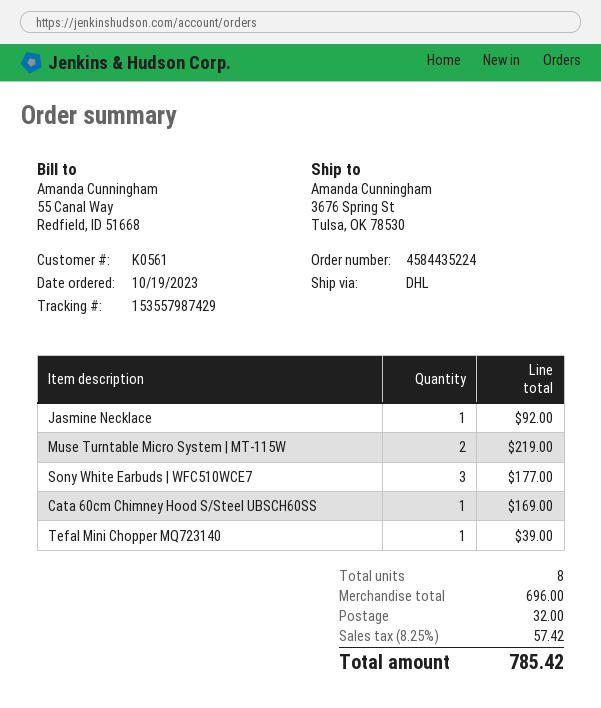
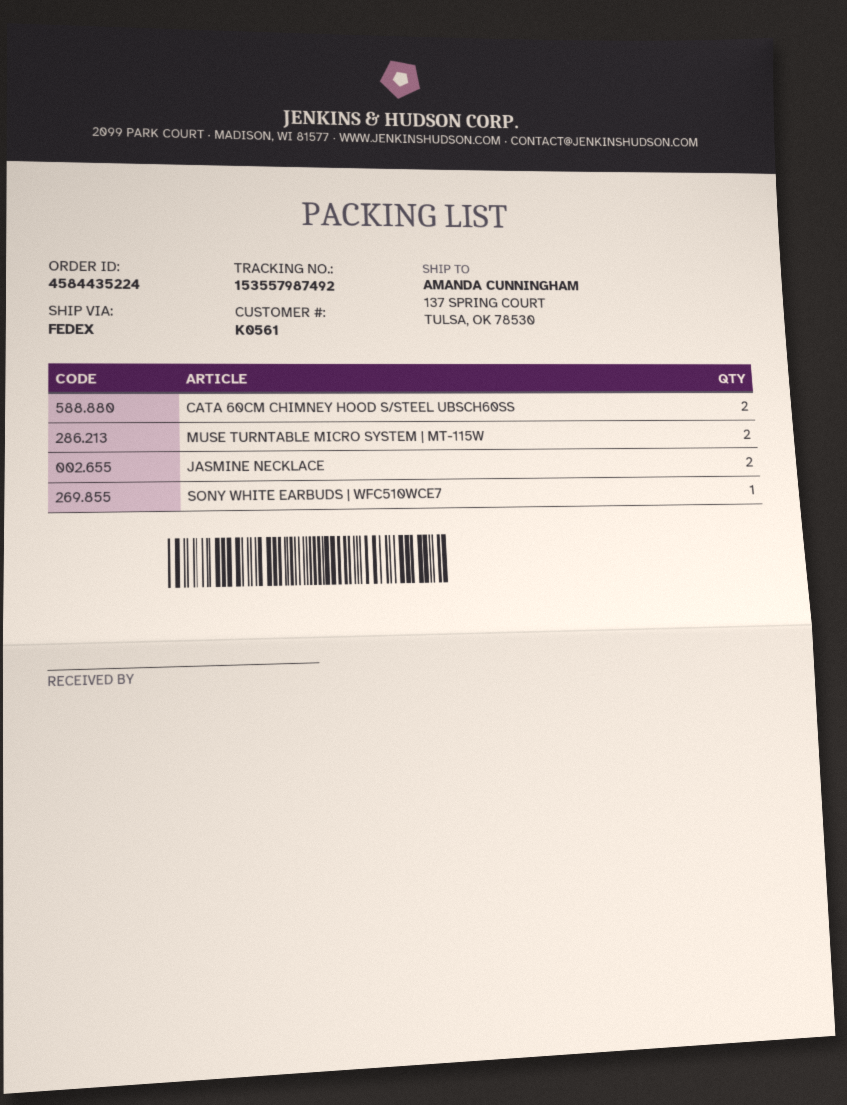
shipping method: DHL -> FedEx
tracking number: 153557987429 -> 153557987492
ship to: 3676 Spring St, Tulsa, OK 78530 -> 137 SPRING COURT, TULSA, OK 78530
Jasmine Necklace: 1 -> 2
Sony White Earbuds | WFC510WCE7: 3 -> 1
Cata 60cm Chimney Hood S/Steel UBSCH60SS: 1 -> 2
Tefal Mini Chopper MQ723140: 1 -> none

